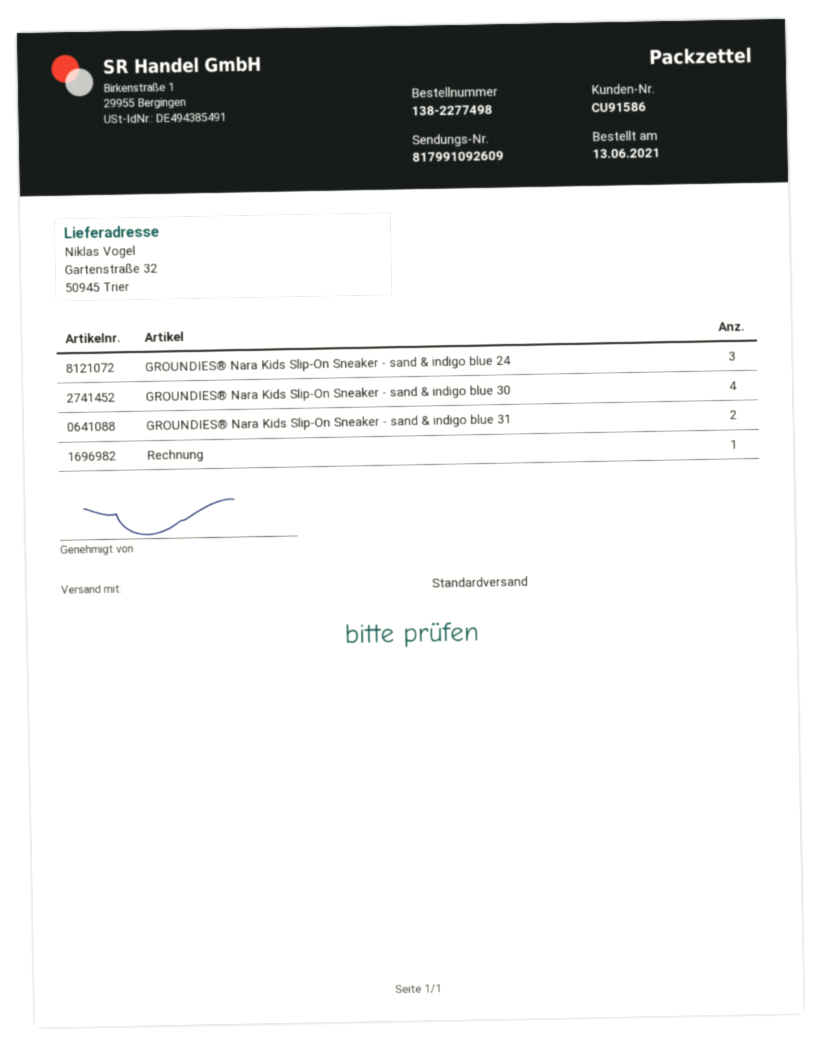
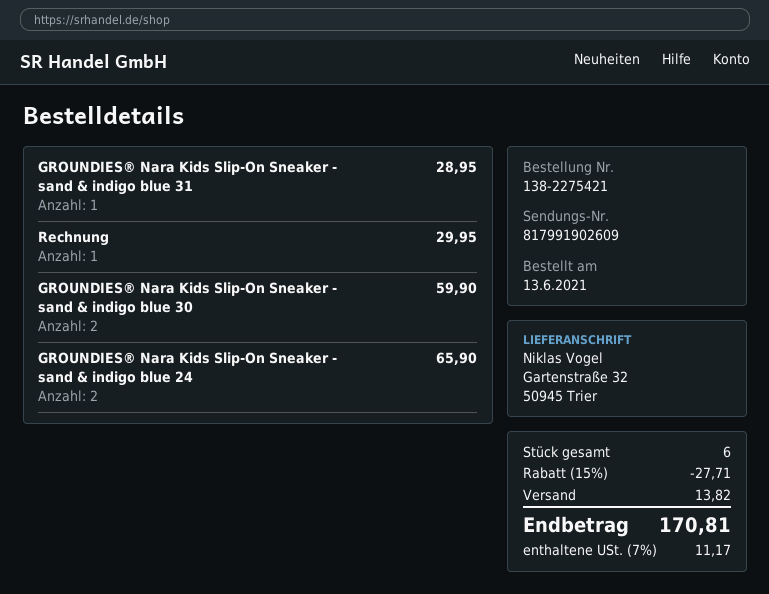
order number: 138-2277498 -> 138-2275421
tracking number: 817991092609 -> 817991902609
GROUNDIES® Nara Kids Slip-On Sneaker - sand & indigo blue 24: 3 -> 2
GROUNDIES® Nara Kids Slip-On Sneaker - sand & indigo blue 30: 4 -> 2
GROUNDIES® Nara Kids Slip-On Sneaker - sand & indigo blue 31: 2 -> 1

